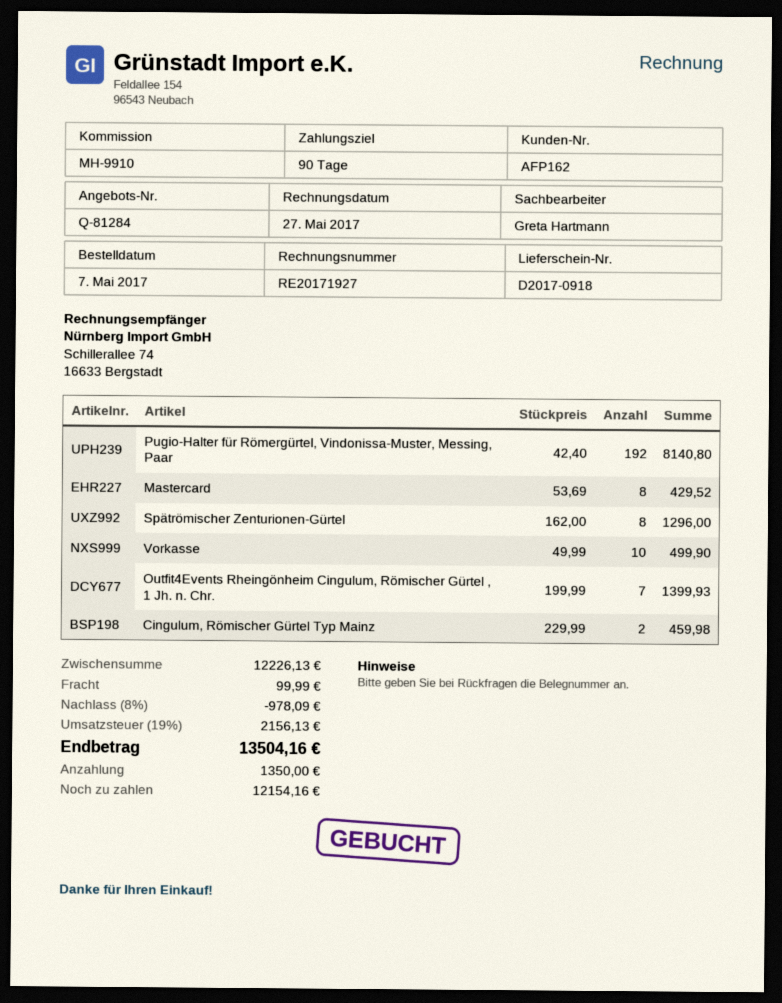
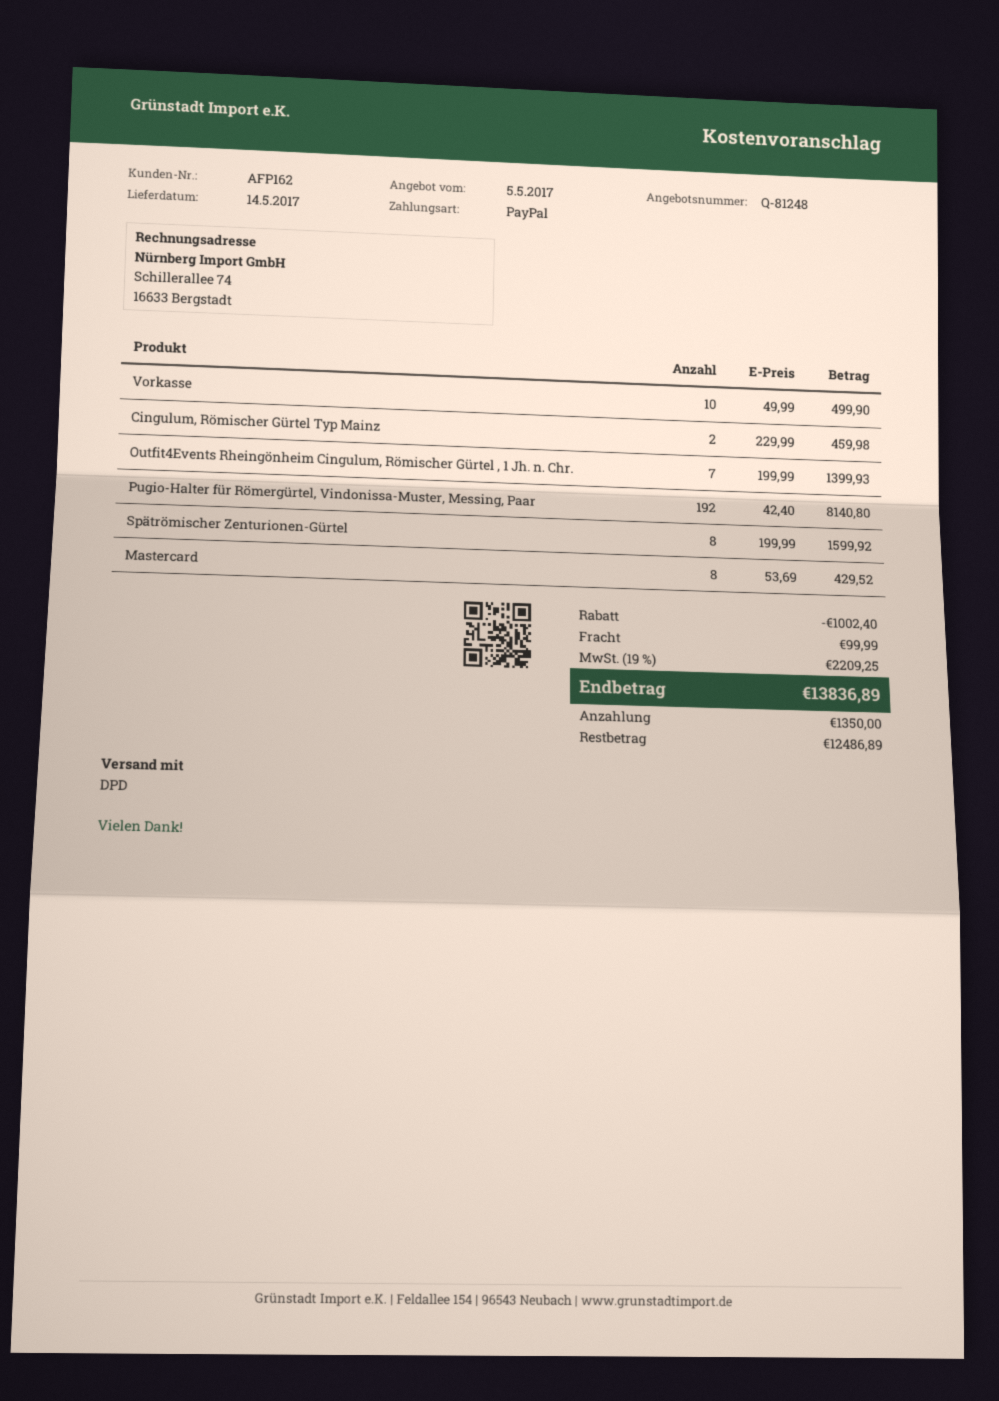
quote number: Q-81284 -> Q-81248
Spätrömischer Zenturionen-Gürtel: 8 x 162.00 = 1296.00 -> 8 x 199.99 = 1599.92
discount: 978.09 -> 1002.40
tax: 19% = 2156.13 -> 19% = 2209.25
total: 13504.16 -> 13836.89
balance: 12154.16 -> 12486.89

